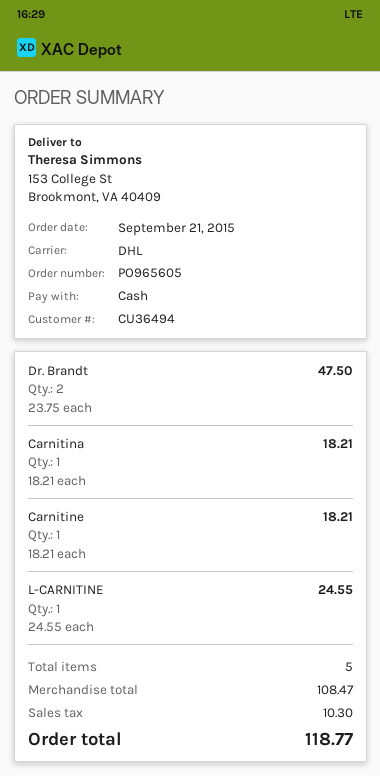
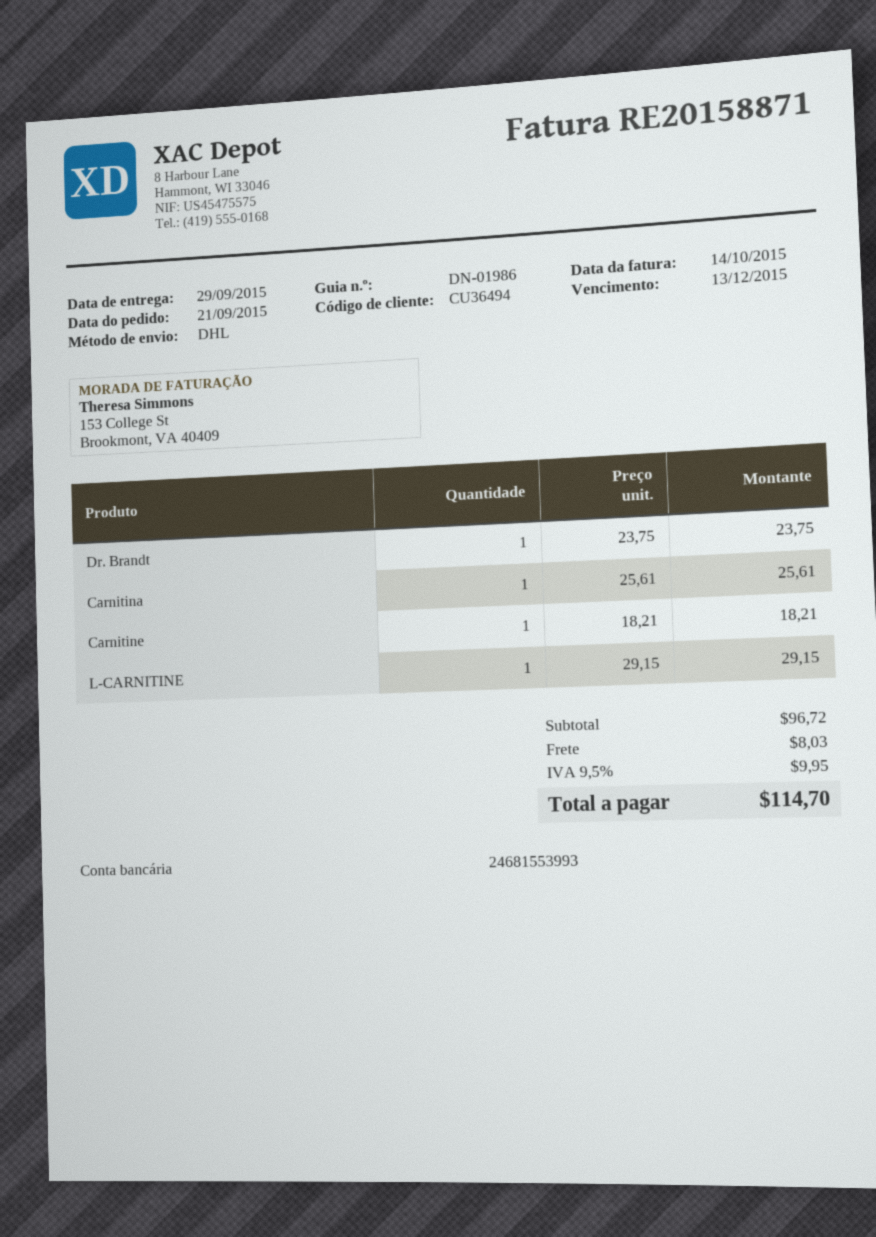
Dr. Brandt: 2 x 23.75 = 47.50 -> 1 x 23.75 = 23.75
Carnitina: 1 x 18.21 = 18.21 -> 1 x 25.61 = 25.61
L-CARNITINE: 1 x 24.55 = 24.55 -> 1 x 29.15 = 29.15
subtotal: 108.47 -> 96.72
shipping: none -> 8.03
tax: 10.30 -> 9.95
total: 118.77 -> 114.70

